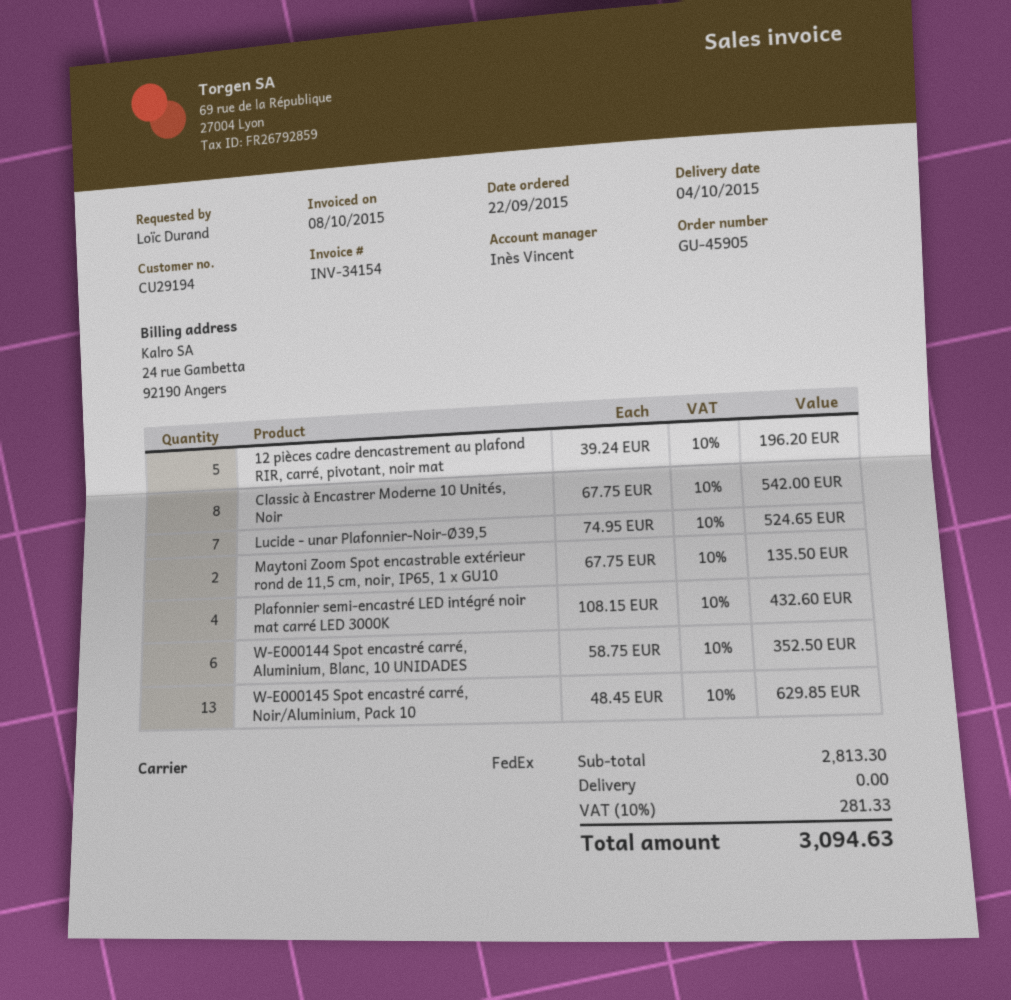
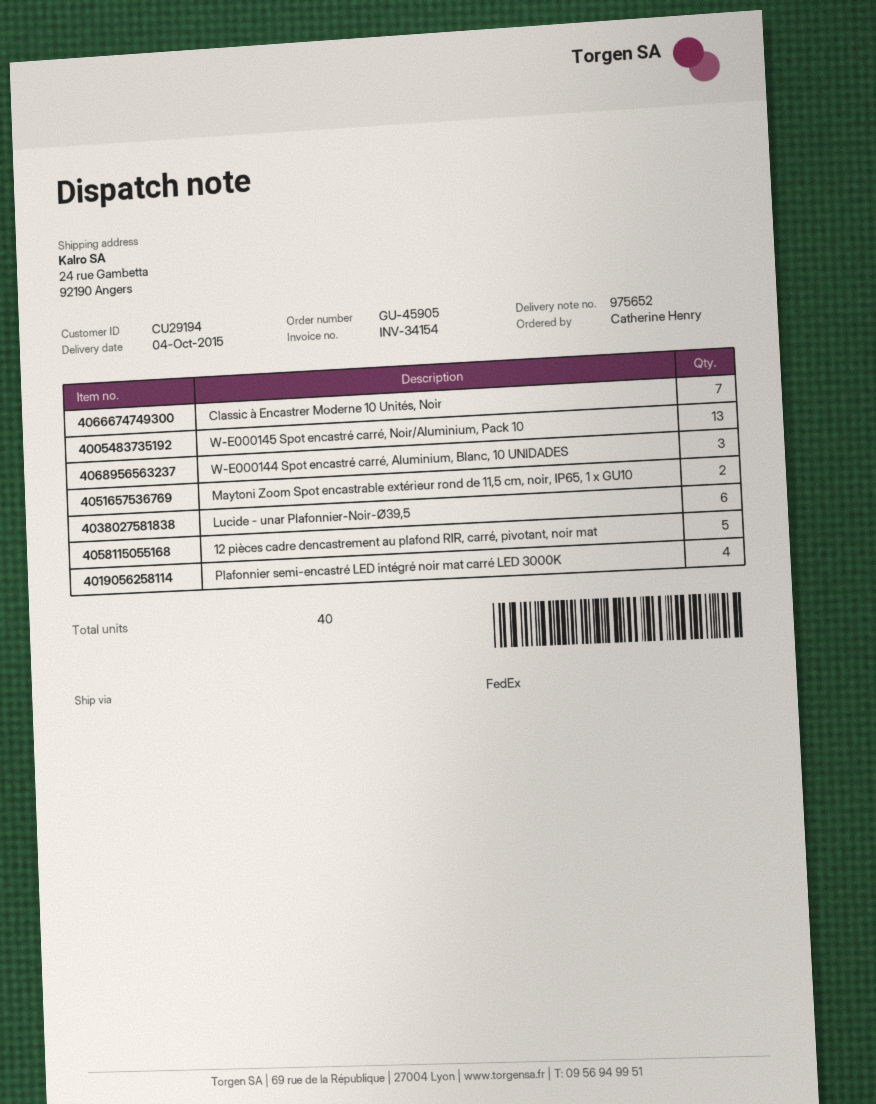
ordered by: Loïc Durand -> Catherine Henry
Classic à Encastrer Moderne 10 Unités, Noir: 8 -> 7
Lucide - unar Plafonnier-Noir-Ø39,5: 7 -> 6
W-E000144 Spot encastré carré, Aluminium, Blanc, 10 UNIDADES: 6 -> 3

